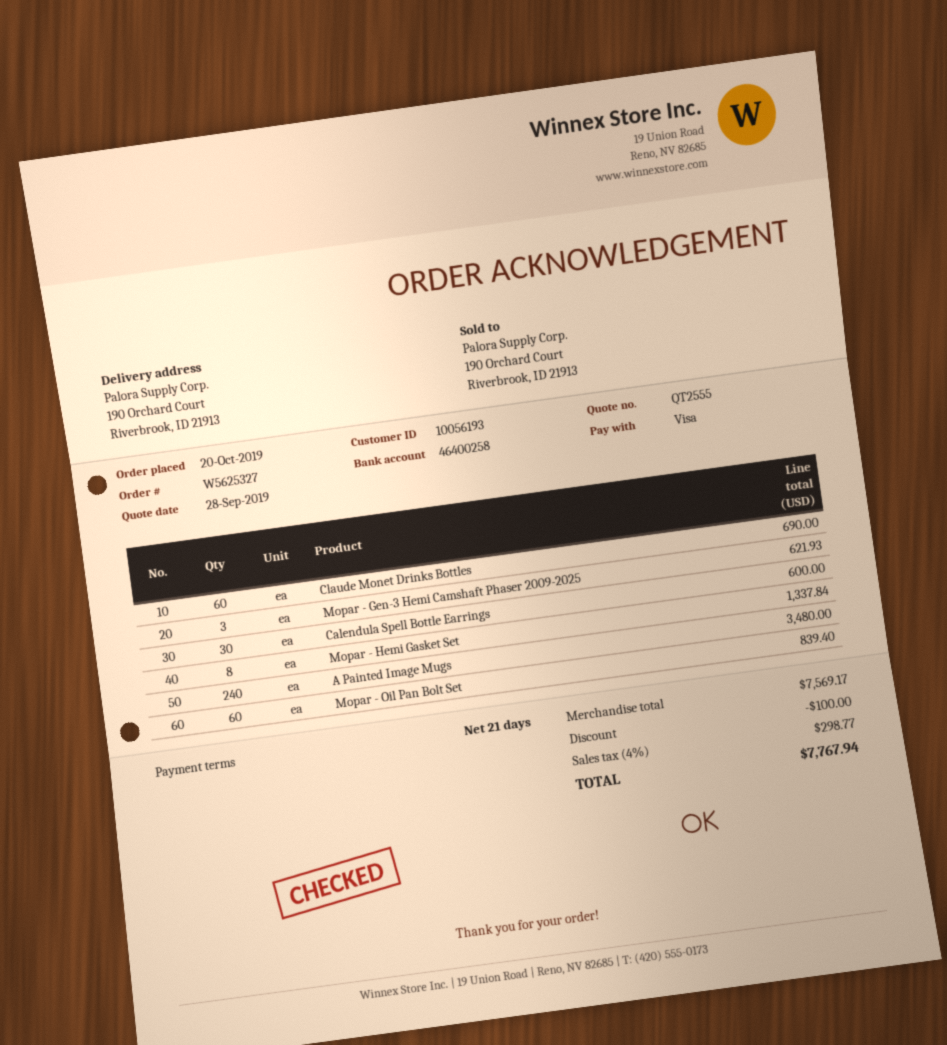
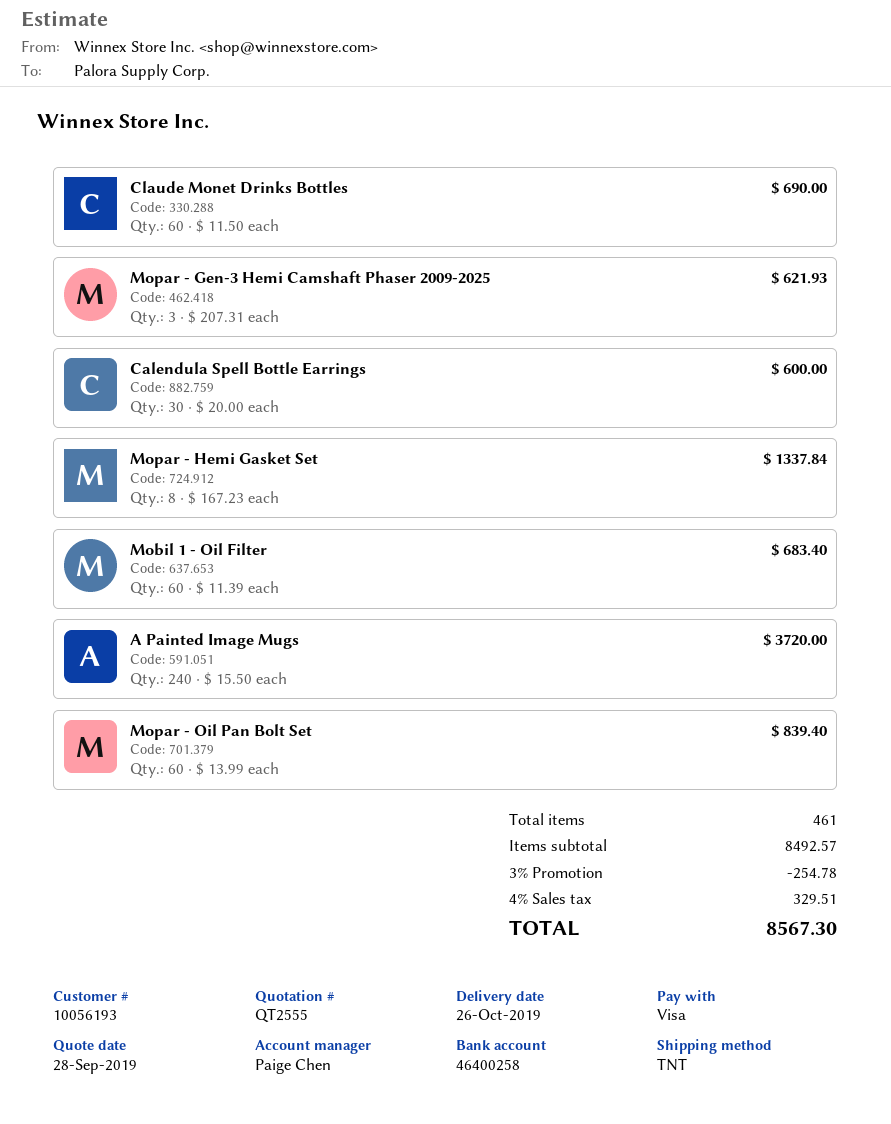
A Painted Image Mugs: 240 for 3480.00 -> 240 for 3720.00
Mobil 1 - Oil Filter: none -> 60 for 683.40
subtotal: 7569.17 -> 8492.57
discount: 100.00 -> 254.78
tax: 4% = 298.77 -> 4% = 329.51
total: 7767.94 -> 8567.30

